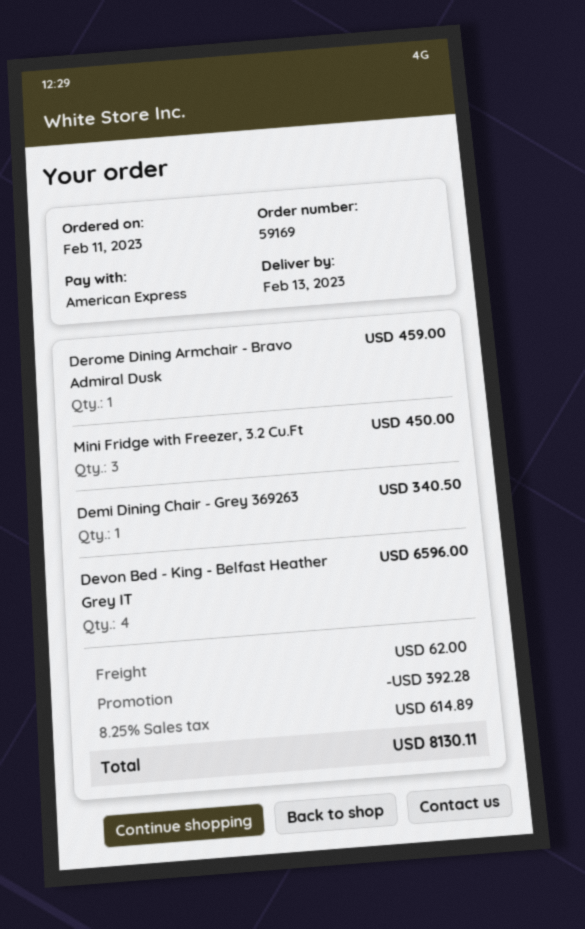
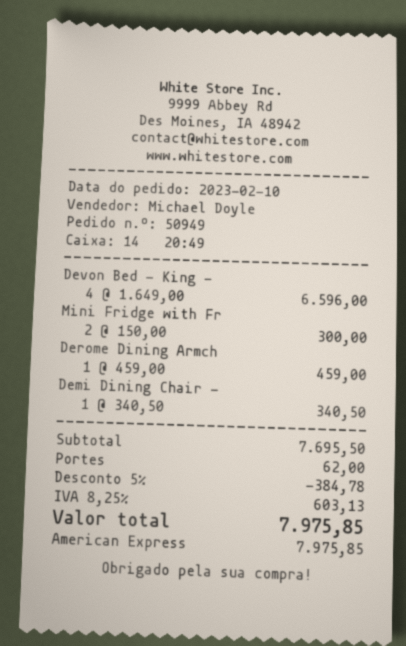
order number: 59169 -> 50949
order date: 2023-02-11 -> 2023-02-10
Mini Fridge with Freezer, 3.2 Cu.Ft: 3 for 450.00 -> 2 for 300.00
discount: 392.28 -> 384.78
tax: 8.25% = 614.89 -> 8.25% = 603.13
total: 8130.11 -> 7975.85

